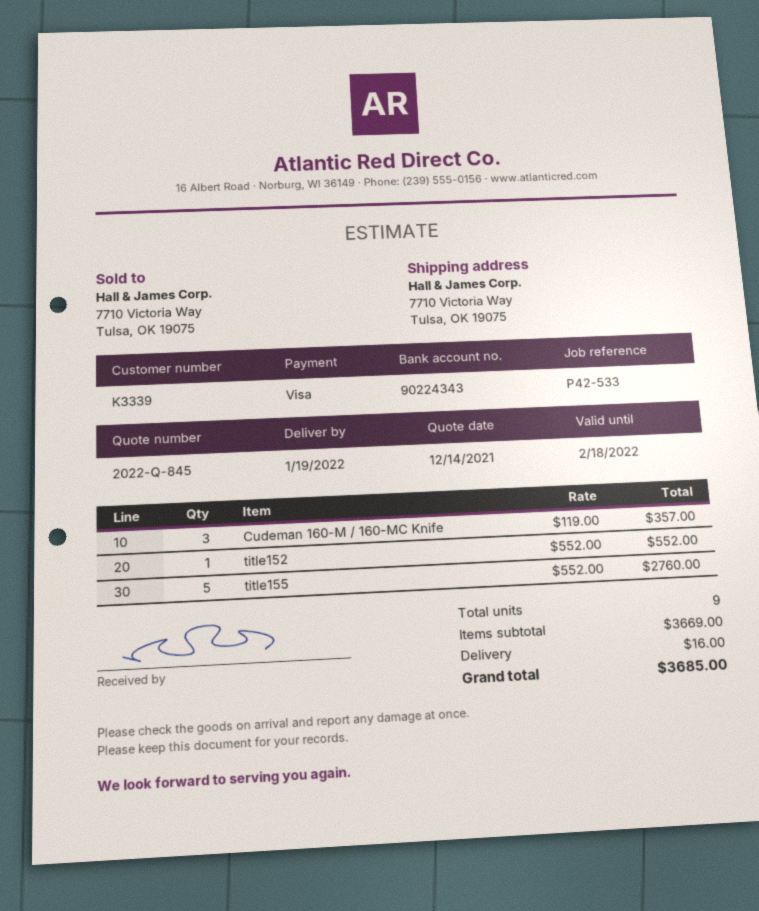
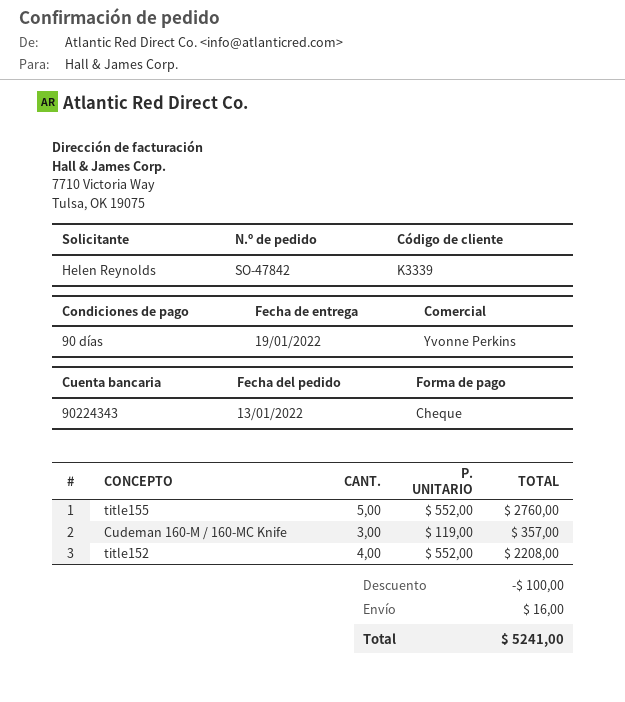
payment method: Visa -> cheque
title152: 1 x 552.00 = 552.00 -> 4 x 552.00 = 2208.00
discount: none -> 100.00
total: 3685.00 -> 5241.00

